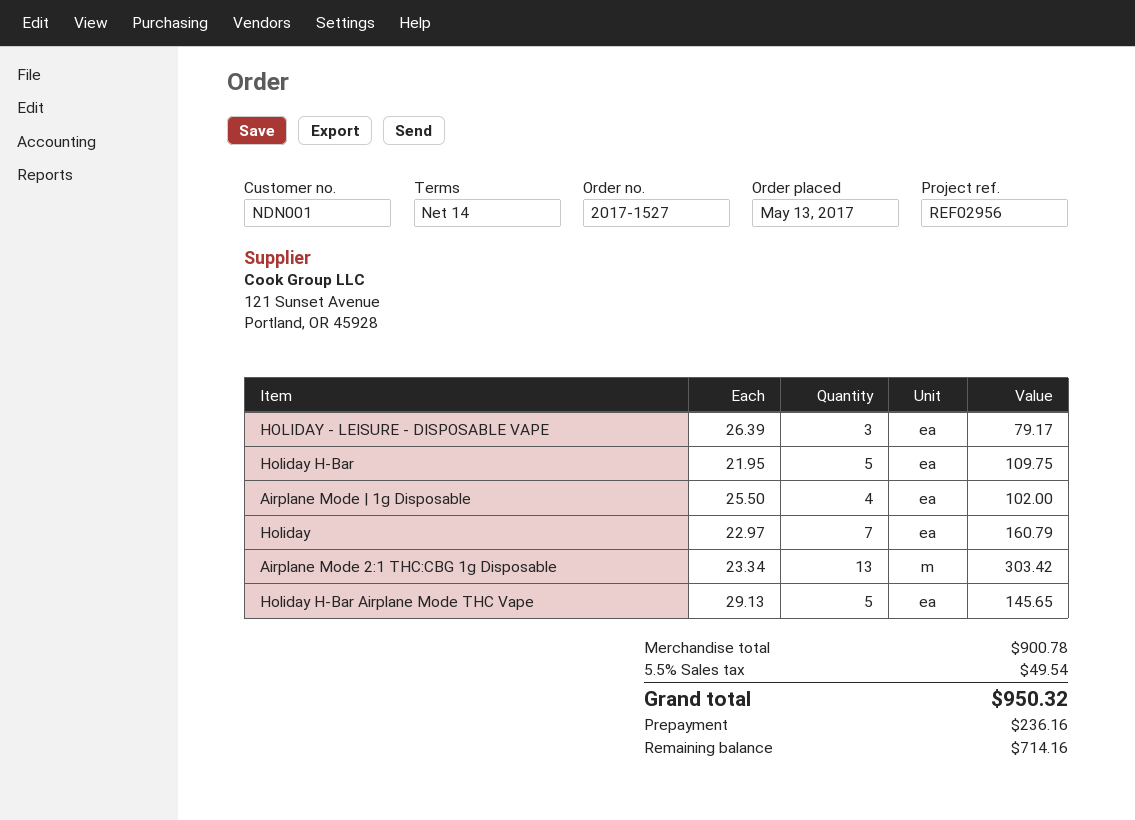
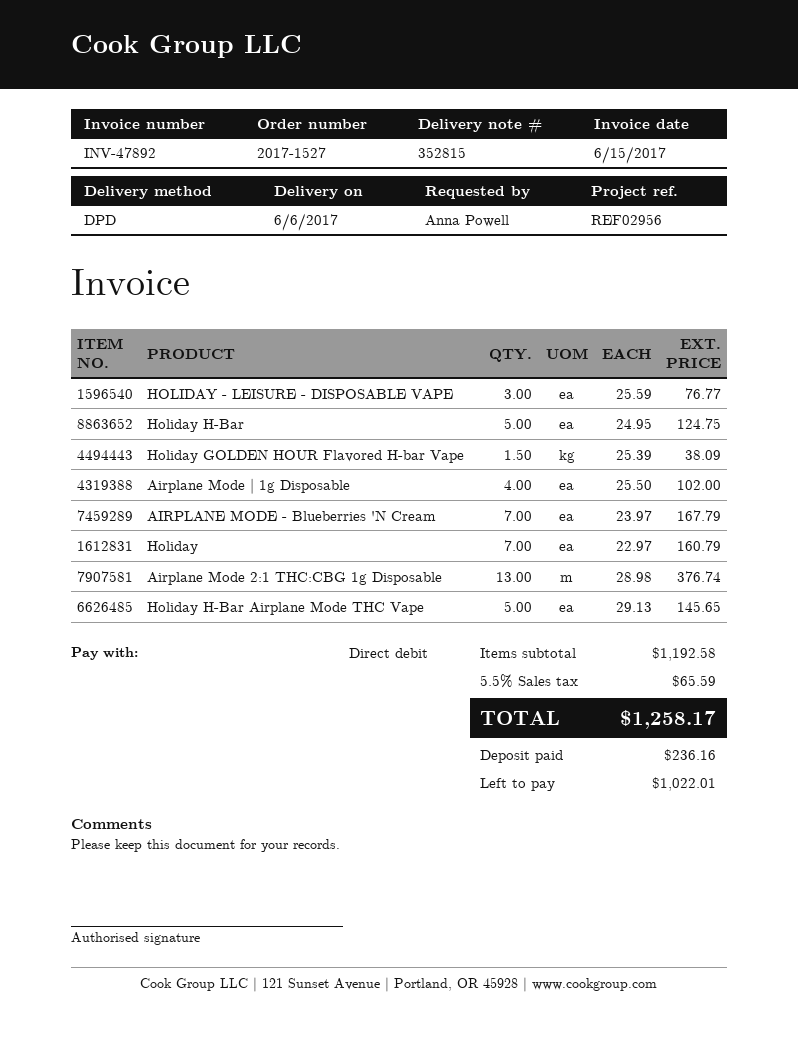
HOLIDAY - LEISURE - DISPOSABLE VAPE: 3 x 26.39 = 79.17 -> 3 x 25.59 = 76.77
Holiday H-Bar: 5 x 21.95 = 109.75 -> 5 x 24.95 = 124.75
Airplane Mode 2:1 THC:CBG 1g Disposable: 13 x 23.34 = 303.42 -> 13 x 28.98 = 376.74
Holiday GOLDEN HOUR Flavored H-bar Vape: none -> 1.5 x 25.39 = 38.09
AIRPLANE MODE - Blueberries 'N Cream: none -> 7 x 23.97 = 167.79
subtotal: 900.78 -> 1192.58
tax: 5.5% = 49.54 -> 5.5% = 65.59
total: 950.32 -> 1258.17
balance: 714.16 -> 1022.01

